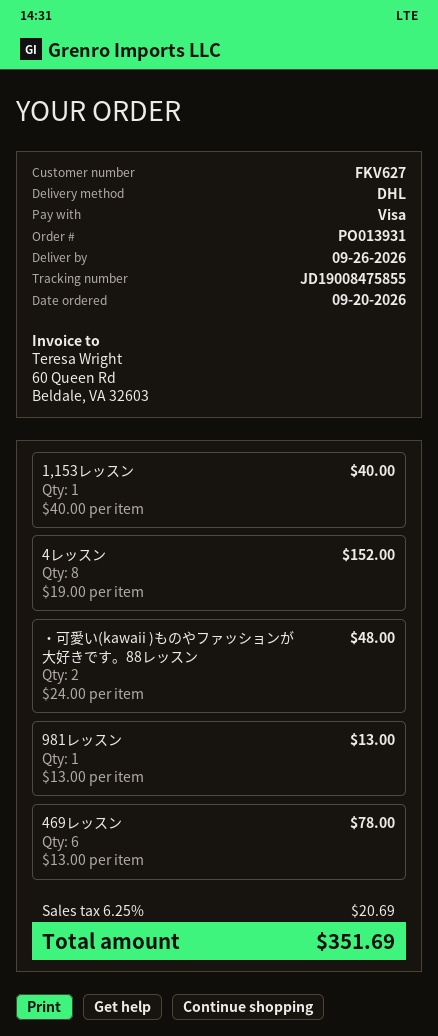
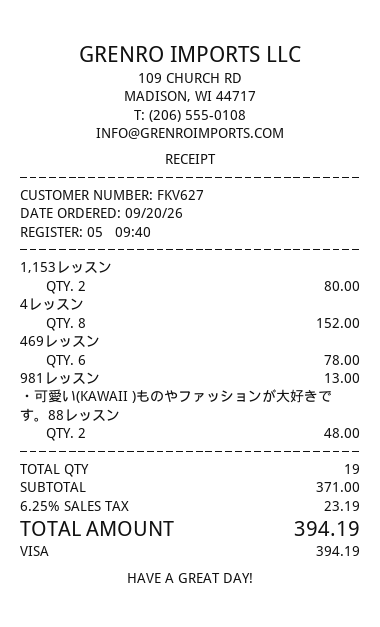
1,153レッスン: 1 for 40.00 -> 2 for 80.00
tax: 6.25% = 20.69 -> 6.25% = 23.19
total: 351.69 -> 394.19

